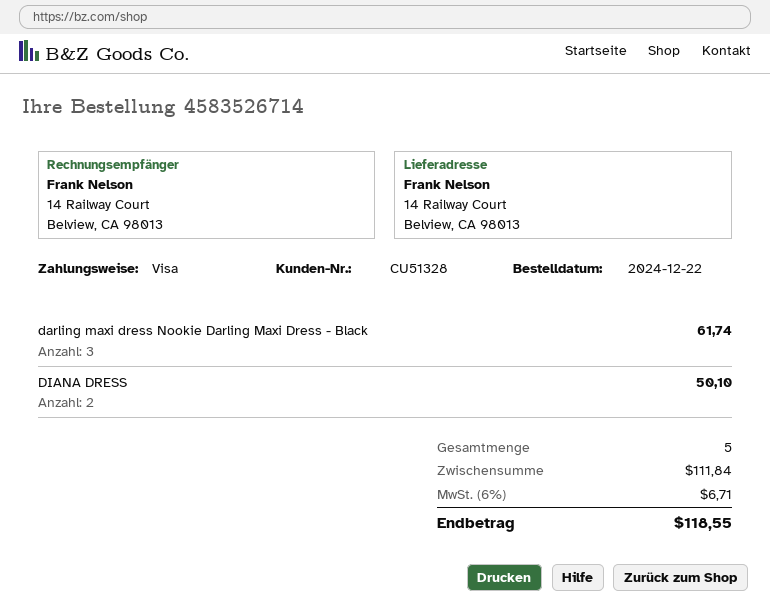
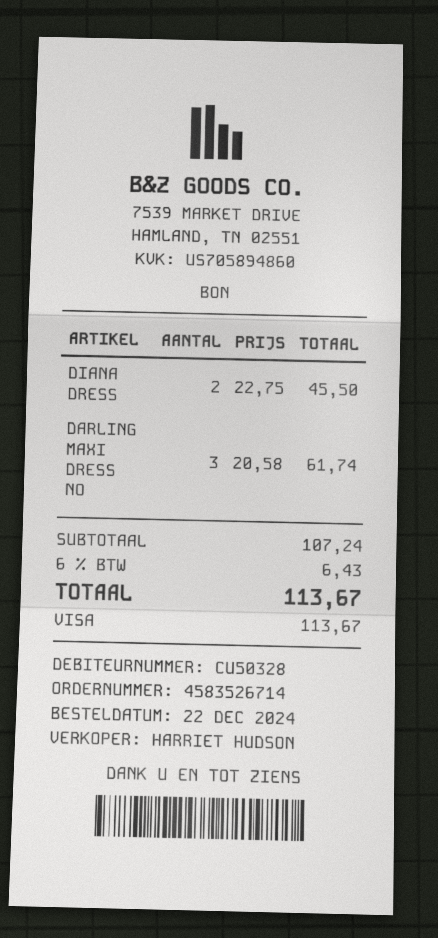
customer number: CU51328 -> CU50328
DIANA DRESS: 2 for 50.10 -> 2 for 45.50
subtotal: 111.84 -> 107.24
tax: 6% = 6.71 -> 6% = 6.43
total: 118.55 -> 113.67

